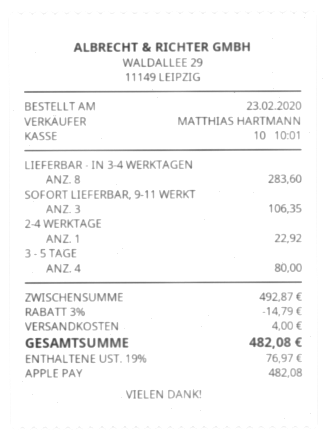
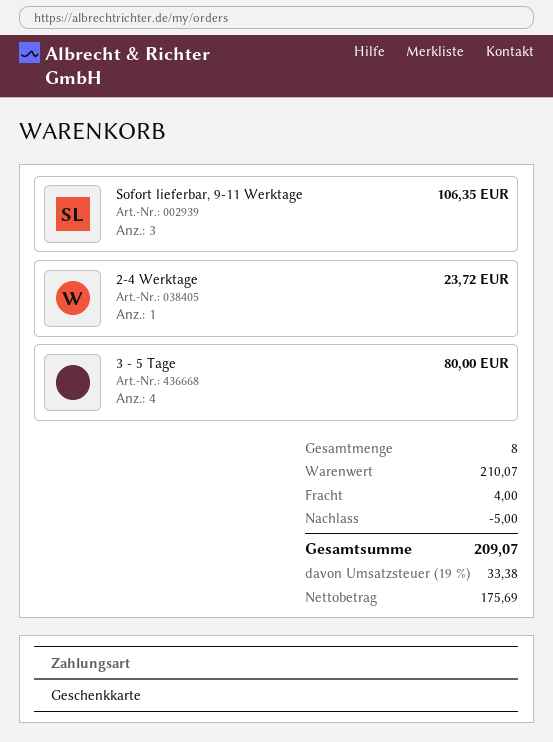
payment method: Apple Pay -> gift card
LIEFERBAR - IN 3-4 WERKTAGEN: 8 for 283.60 -> none
2-4 WERKTAGE: 1 for 22.92 -> 1 for 23.72
subtotal: 492.87 -> 210.07
discount: 14.79 -> 5.00
tax: 19% = 76.97 -> 19% = 33.38
total: 482.08 -> 209.07

